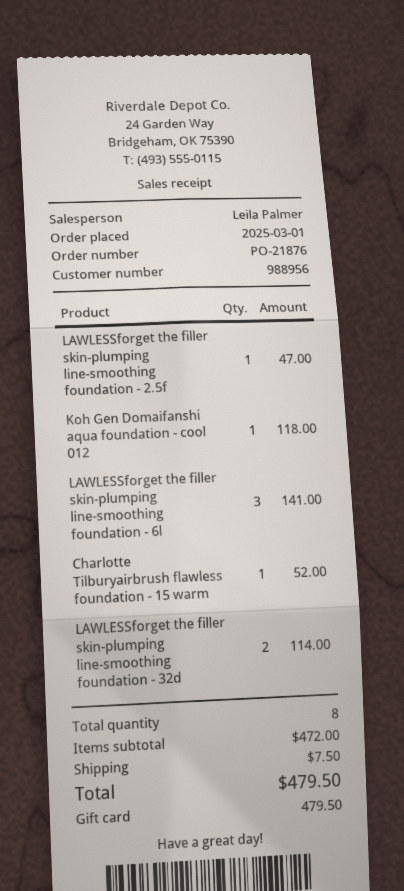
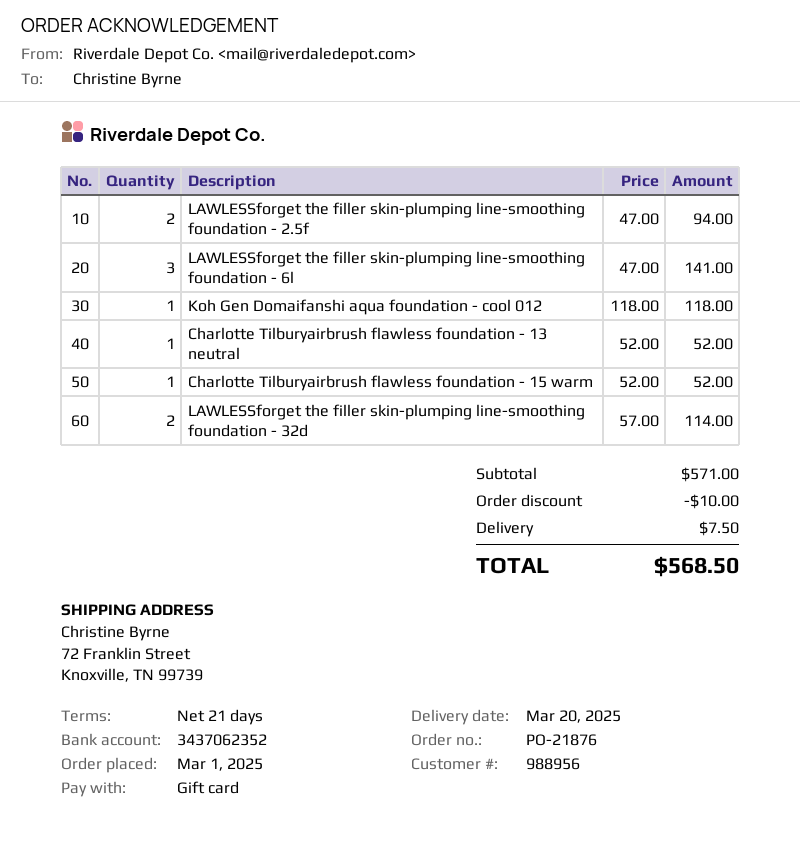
LAWLESSforget the filler skin-plumping line-smoothing foundation - 2.5f: 1 for 47.00 -> 2 for 94.00
Charlotte Tilburyairbrush flawless foundation - 13 neutral: none -> 1 for 52.00
subtotal: 472.00 -> 571.00
discount: none -> 10.00
total: 479.50 -> 568.50

